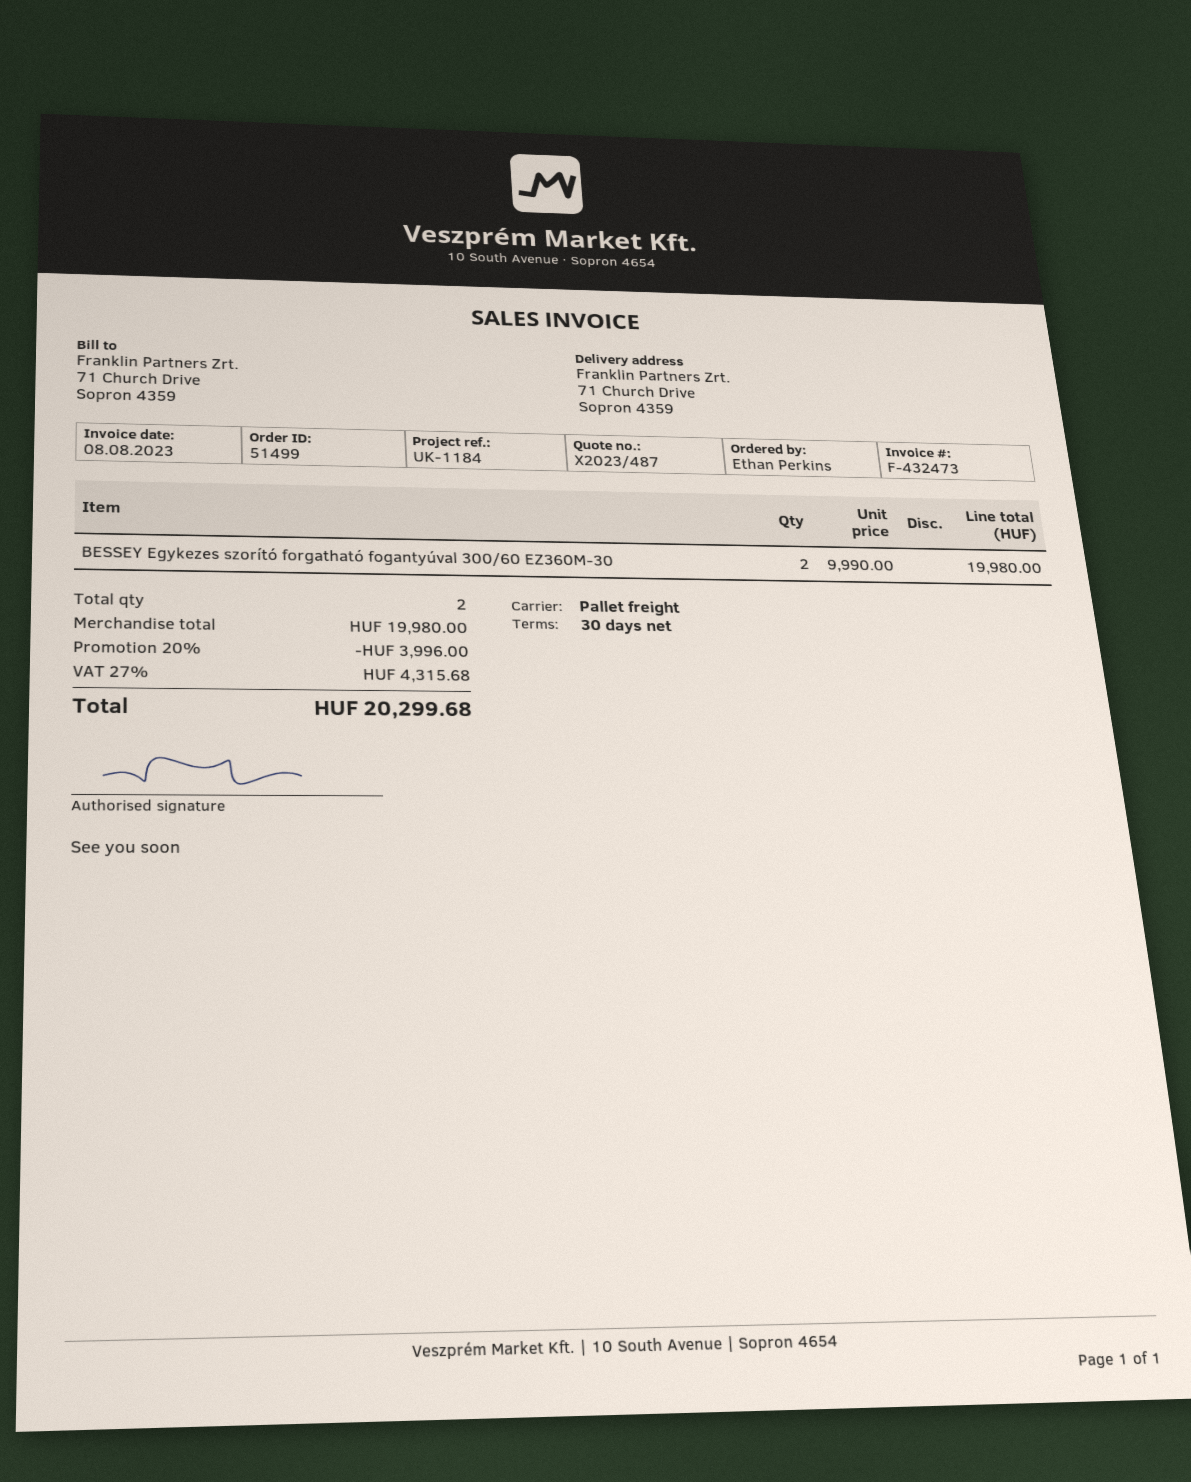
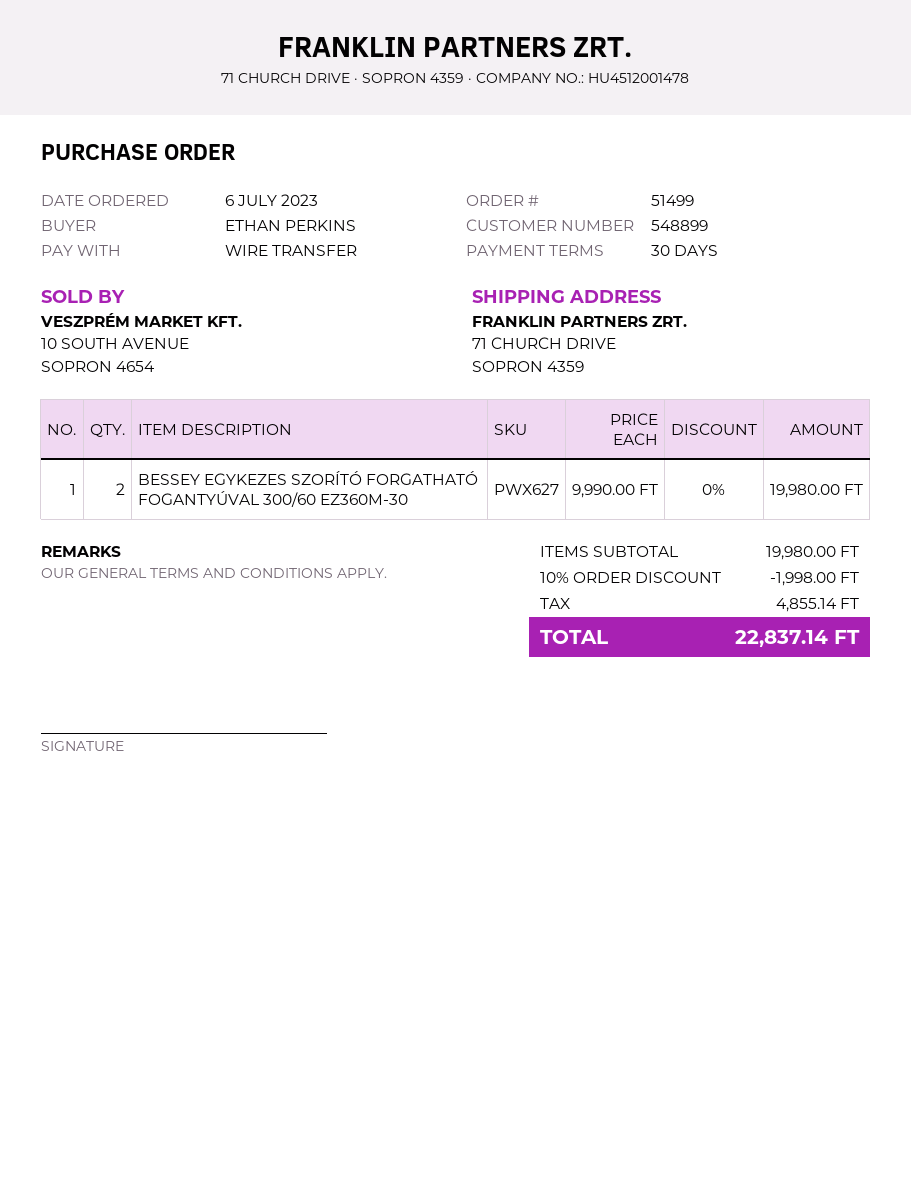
discount: 20% = 3996.00 -> 10% = 1998.00
tax: 4315.68 -> 4855.14
total: 20299.68 -> 22837.14

